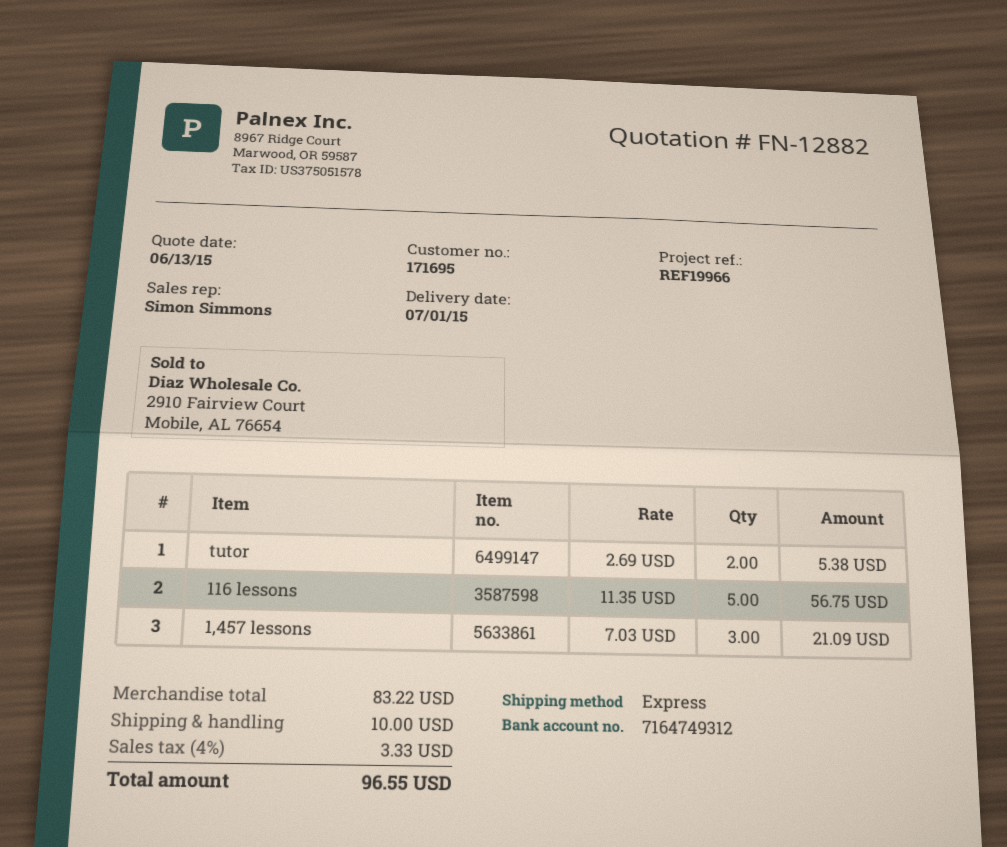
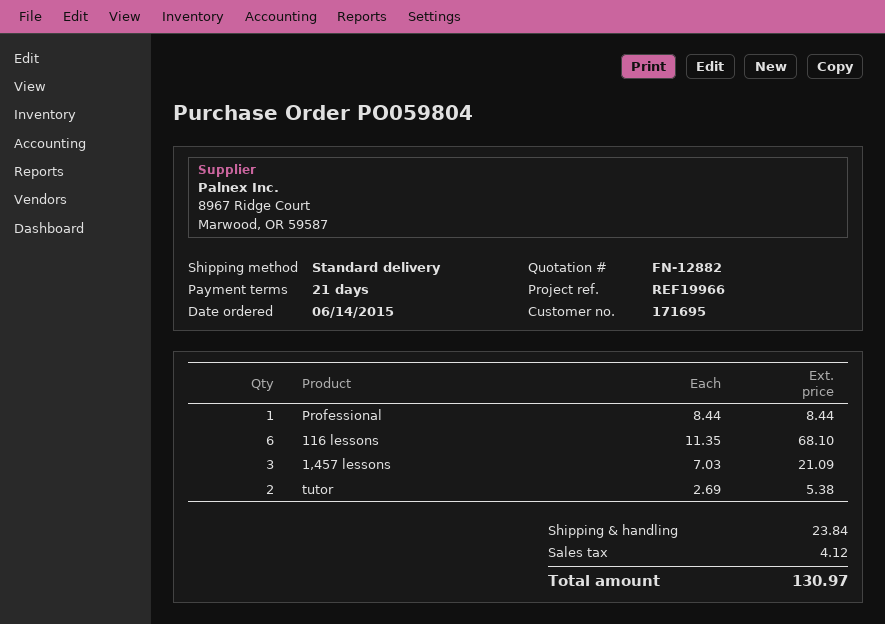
shipping method: express -> standard
116 lessons: 5 x 11.35 = 56.75 -> 6 x 11.35 = 68.10
Professional: none -> 1 x 8.44 = 8.44
shipping: 10.00 -> 23.84
tax: 3.33 -> 4.12
total: 96.55 -> 130.97

